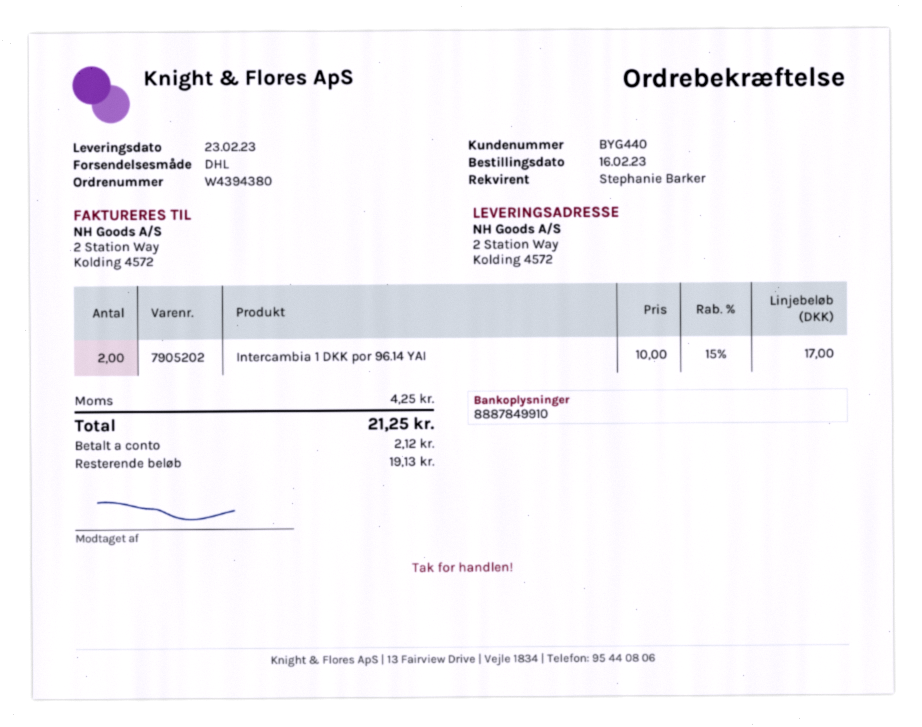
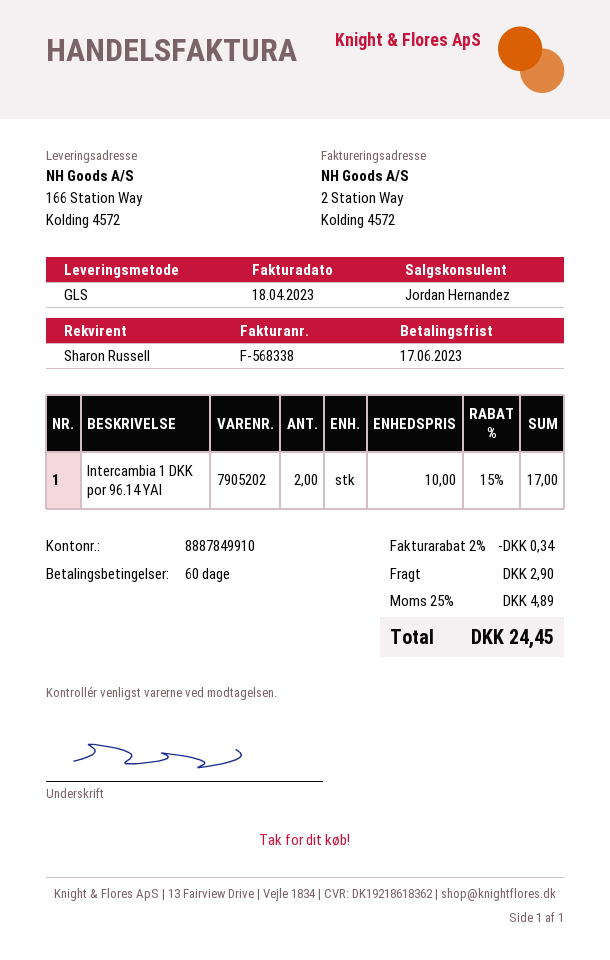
ordered by: Stephanie Barker -> Sharon Russell
shipping method: DHL -> GLS
ship to: 2 Station Way, Kolding 4572 -> 166 Station Way, Kolding 4572
discount: none -> 2% = 0.34
shipping: none -> 2.90
tax: 4.25 -> 4.89
total: 21.25 -> 24.45

